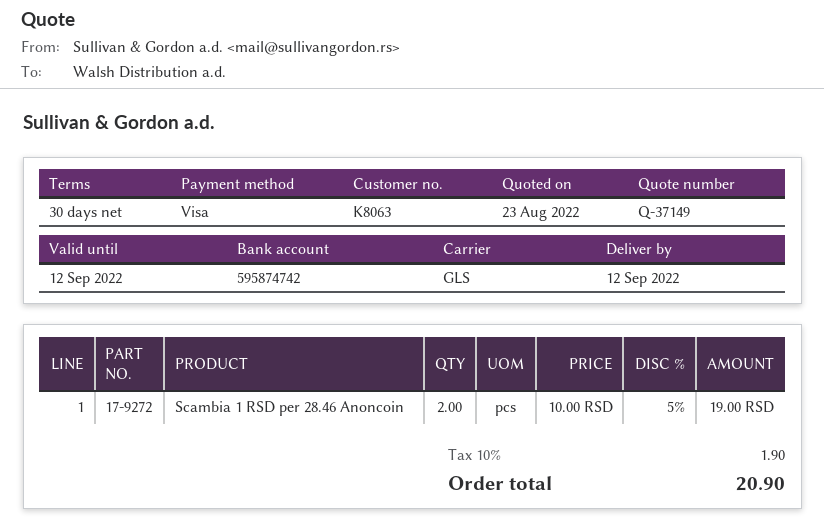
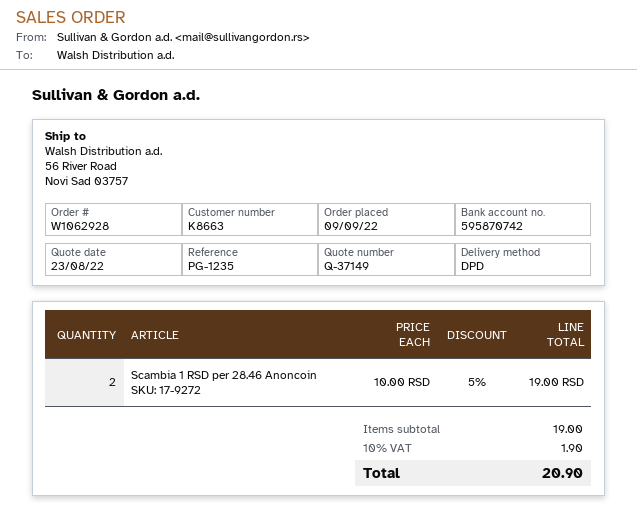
customer number: K8063 -> K8663
bank account: 595874742 -> 595870742
shipping method: GLS -> DPD

